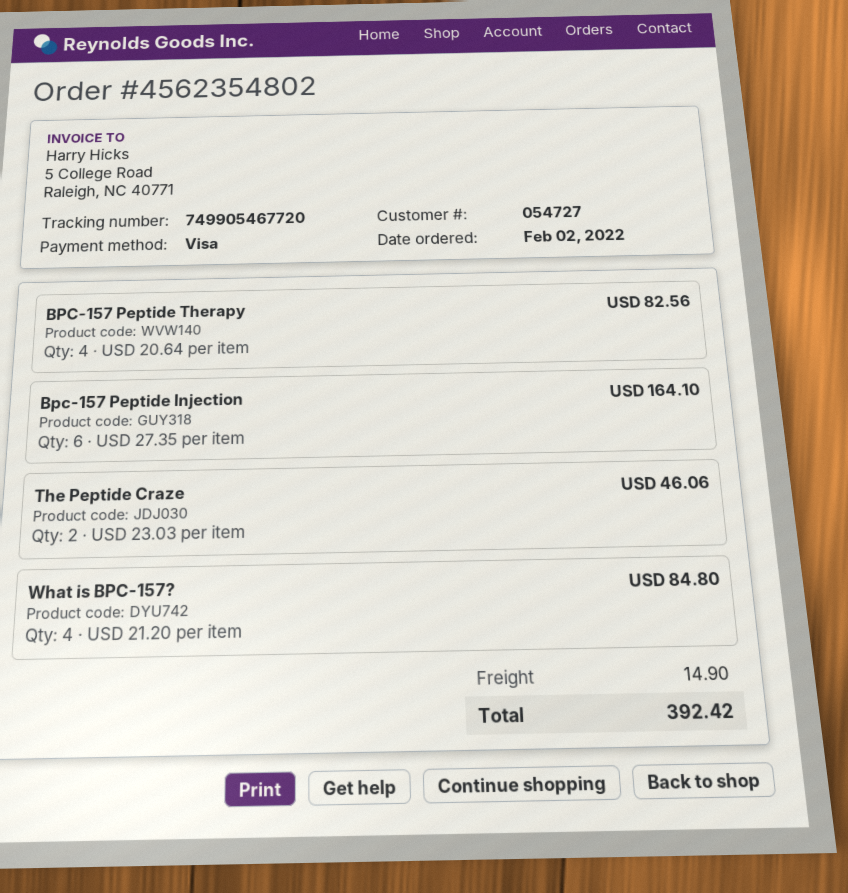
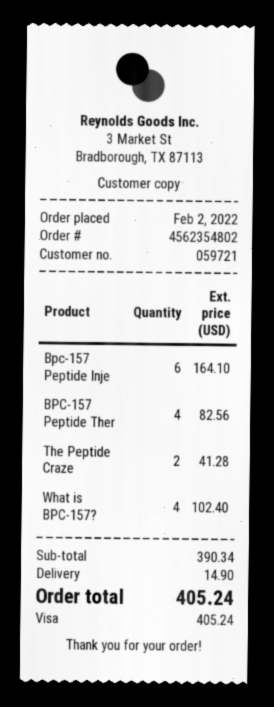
customer number: 054727 -> 059721
The Peptide Craze: 2 for 46.06 -> 2 for 41.28
What is BPC-157?: 4 for 84.80 -> 4 for 102.40
total: 392.42 -> 405.24

